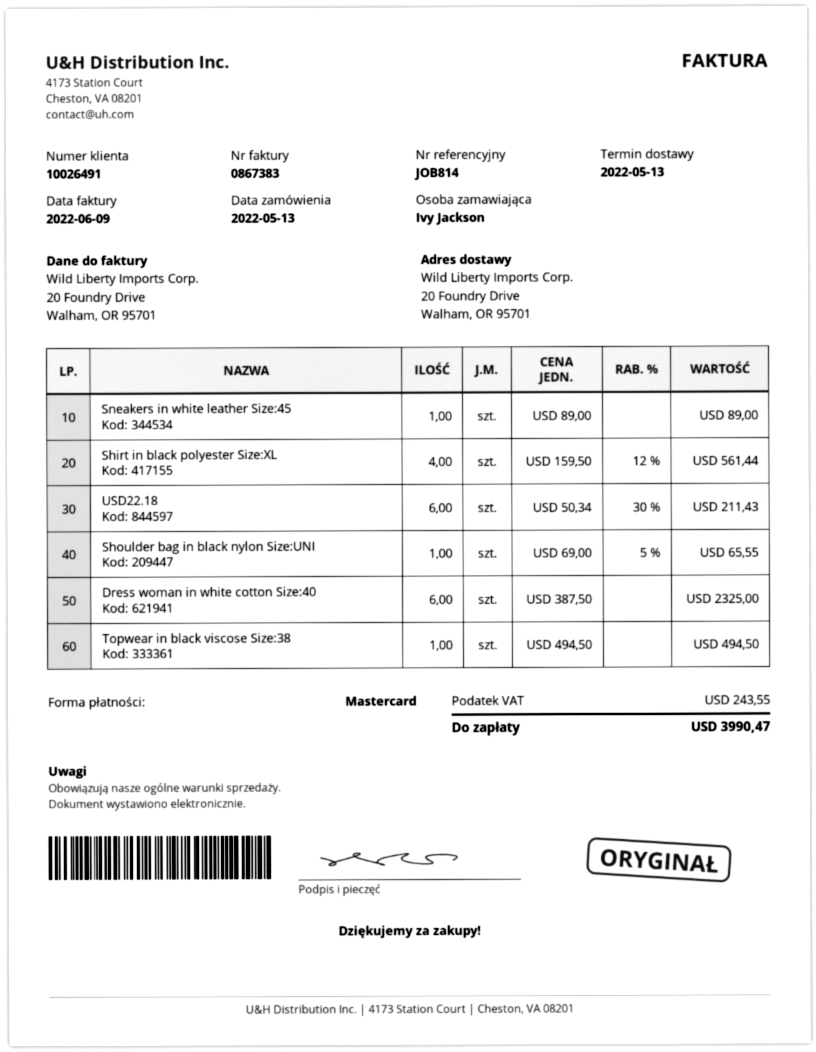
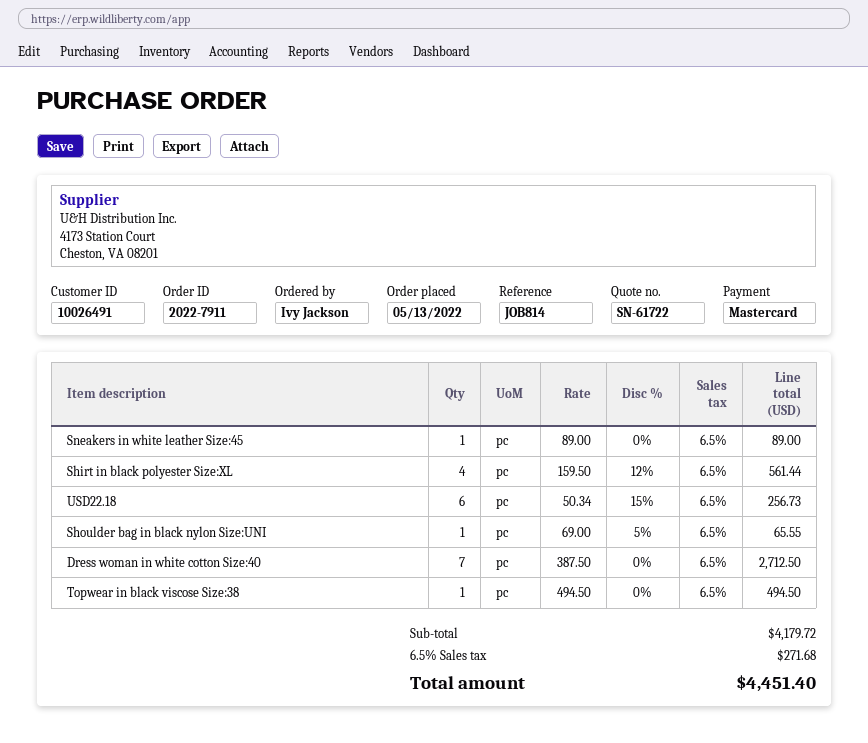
USD22.18: 6 x 50.34 - 30% = 211.43 -> 6 x 50.34 - 15% = 256.73
Dress woman in white cotton Size:40: 6 x 387.50 = 2325.00 -> 7 x 387.50 = 2712.50
tax: 243.55 -> 271.68
total: 3990.47 -> 4451.40

